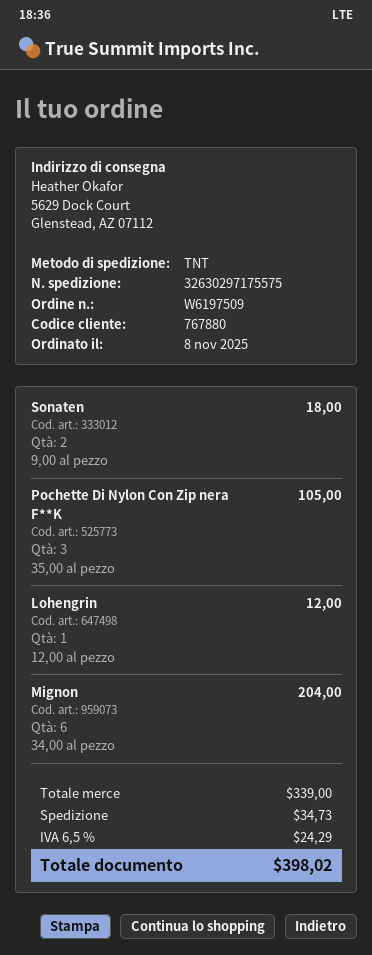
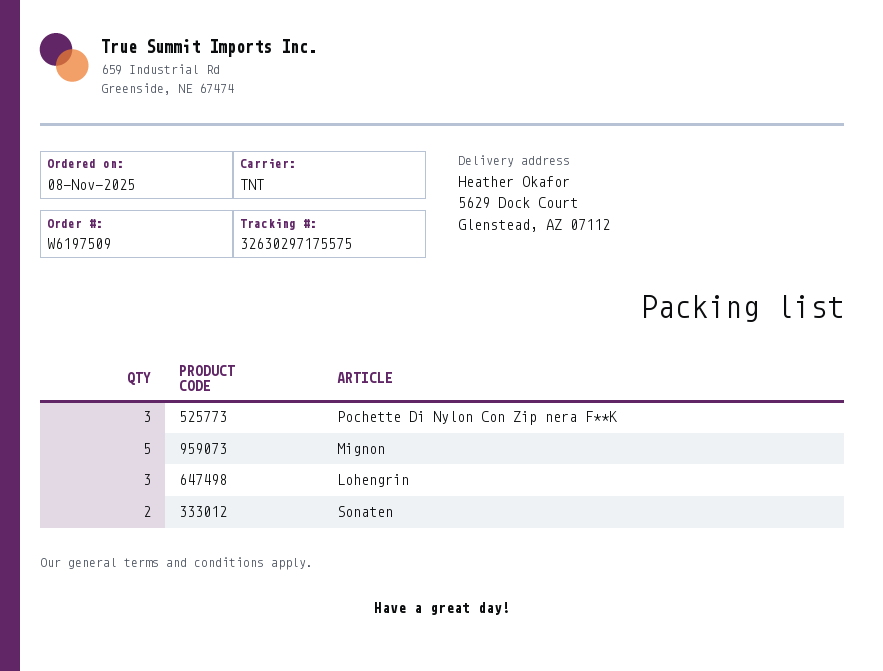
Lohengrin: 1 -> 3
Mignon: 6 -> 5

